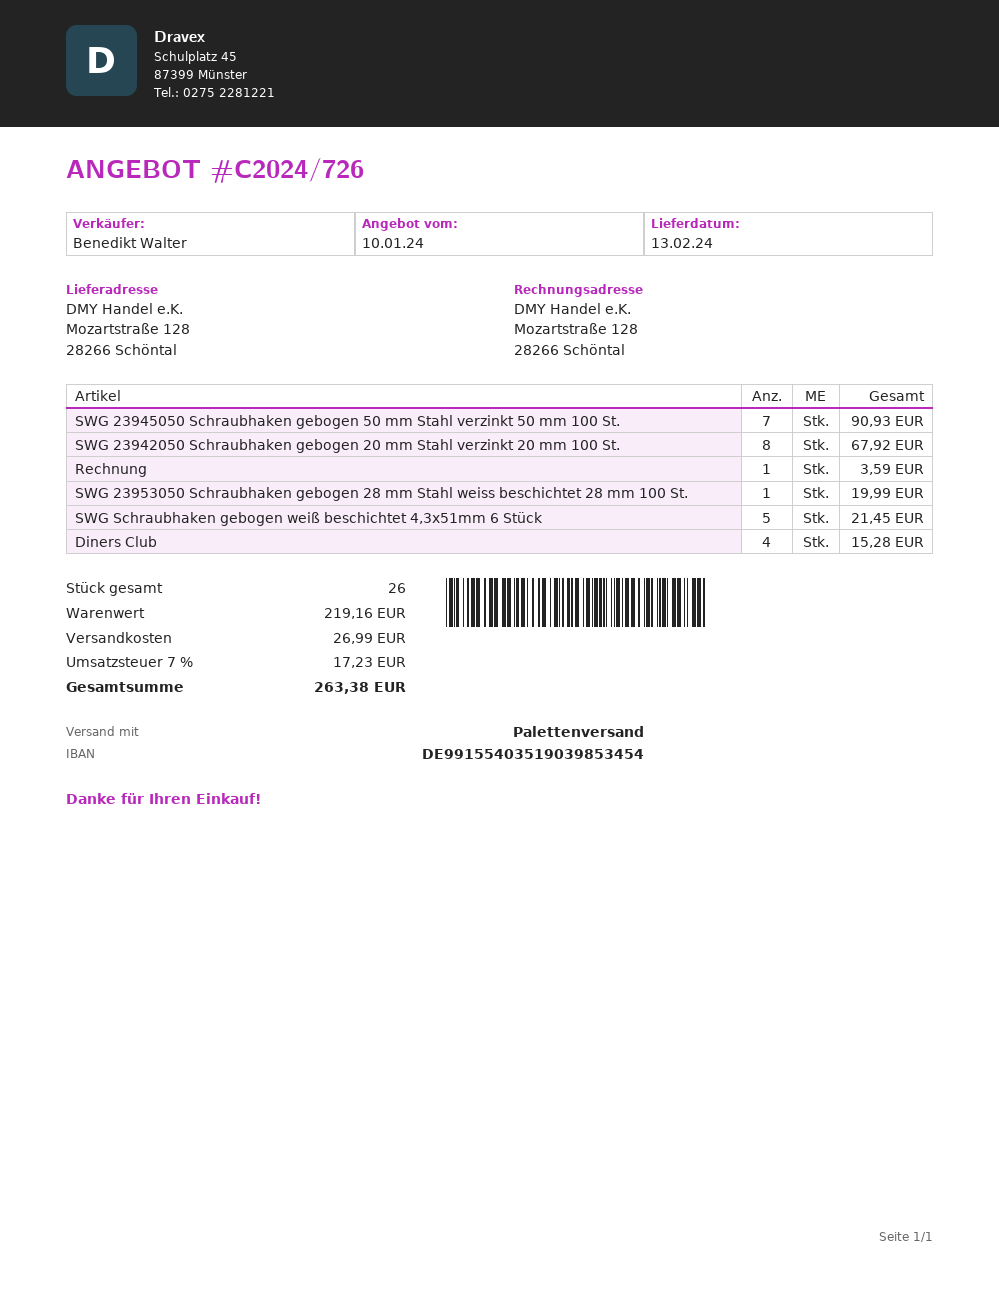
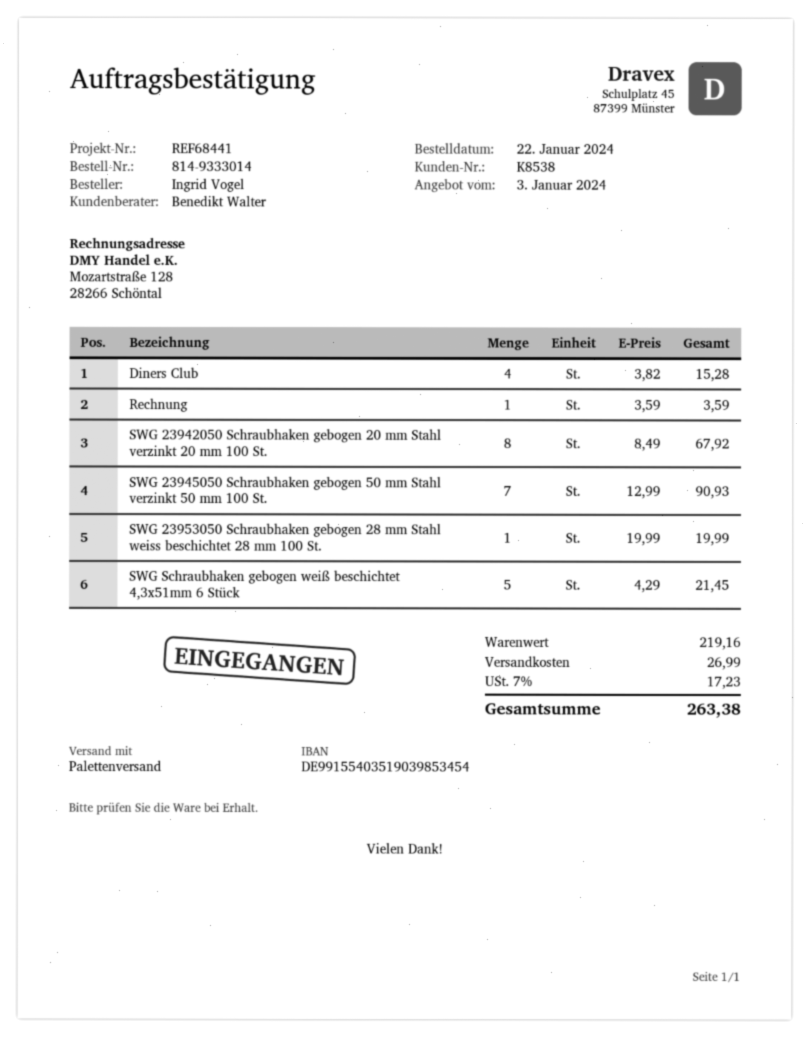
quote date: 2024-01-10 -> 2024-01-03

